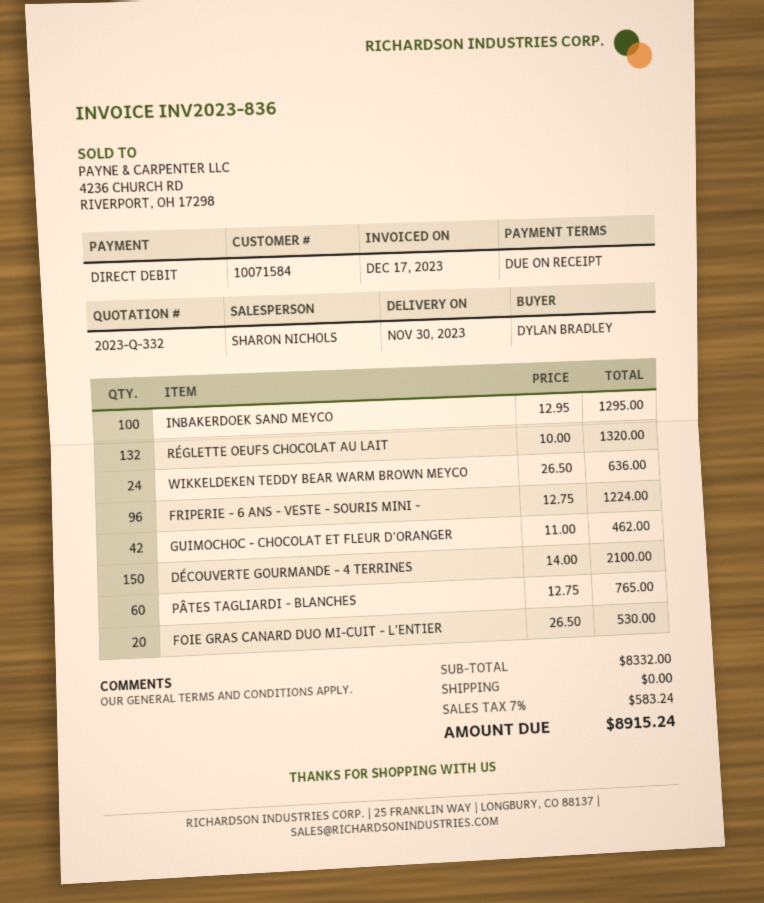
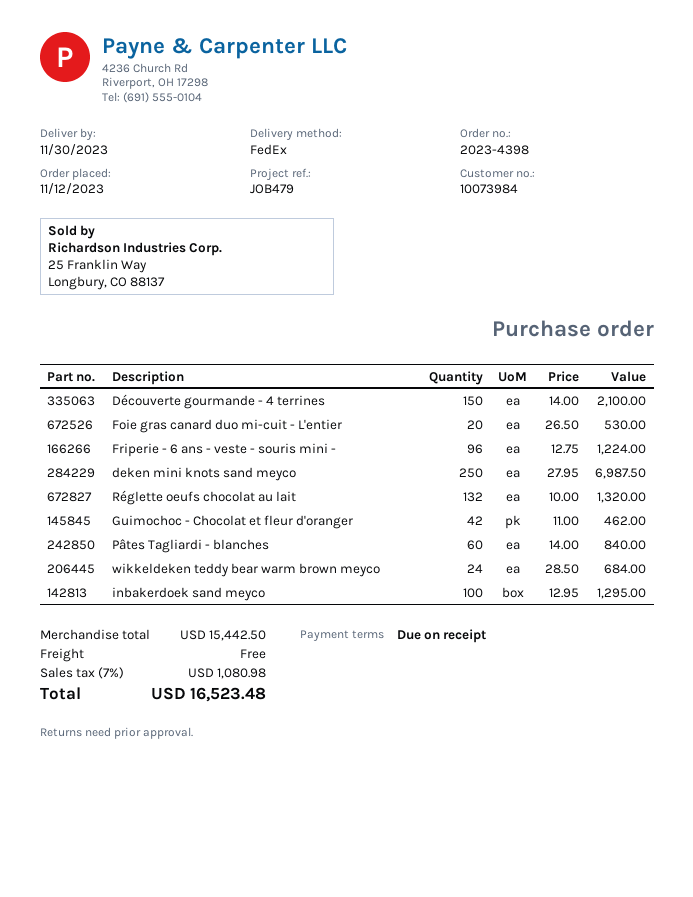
customer number: 10071584 -> 10073984
WIKKELDEKEN TEDDY BEAR WARM BROWN MEYCO: 24 x 26.50 = 636.00 -> 24 x 28.50 = 684.00
PÂTES TAGLIARDI - BLANCHES: 60 x 12.75 = 765.00 -> 60 x 14.00 = 840.00
deken mini knots sand meyco: none -> 250 x 27.95 = 6987.50
subtotal: 8332.00 -> 15442.50
tax: 7% = 583.24 -> 7% = 1080.98
total: 8915.24 -> 16523.48

